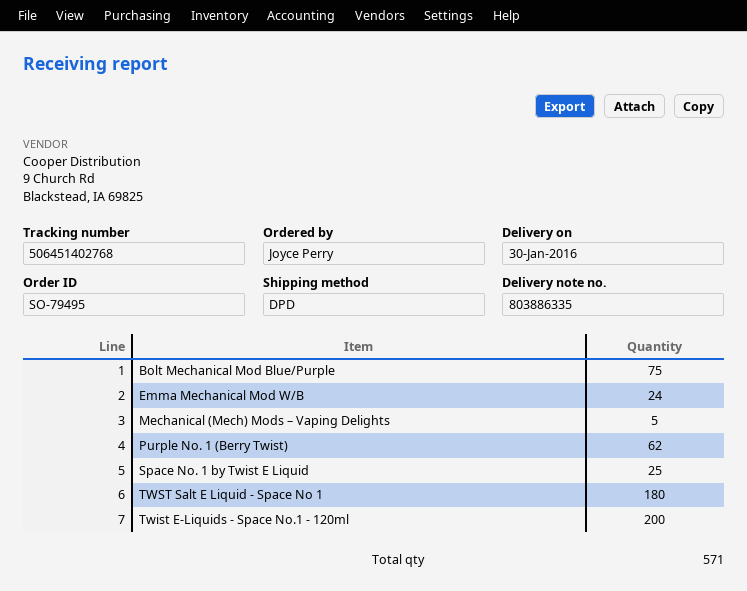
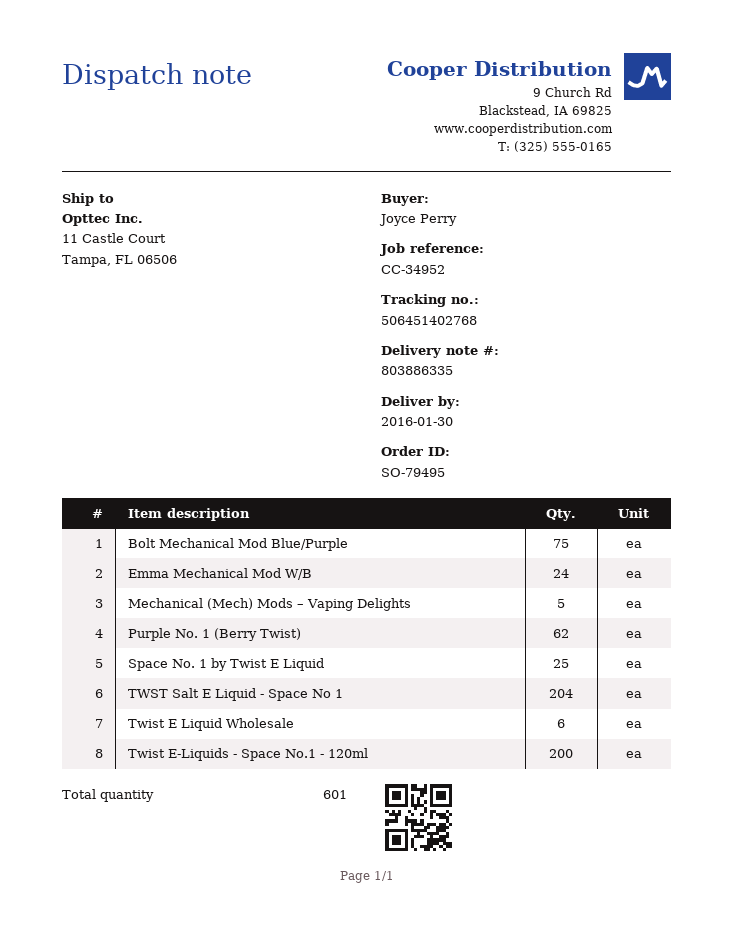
TWST Salt E Liquid - Space No 1: 180 -> 204
Twist E Liquid Wholesale: none -> 6
total quantity: 571 -> 601

